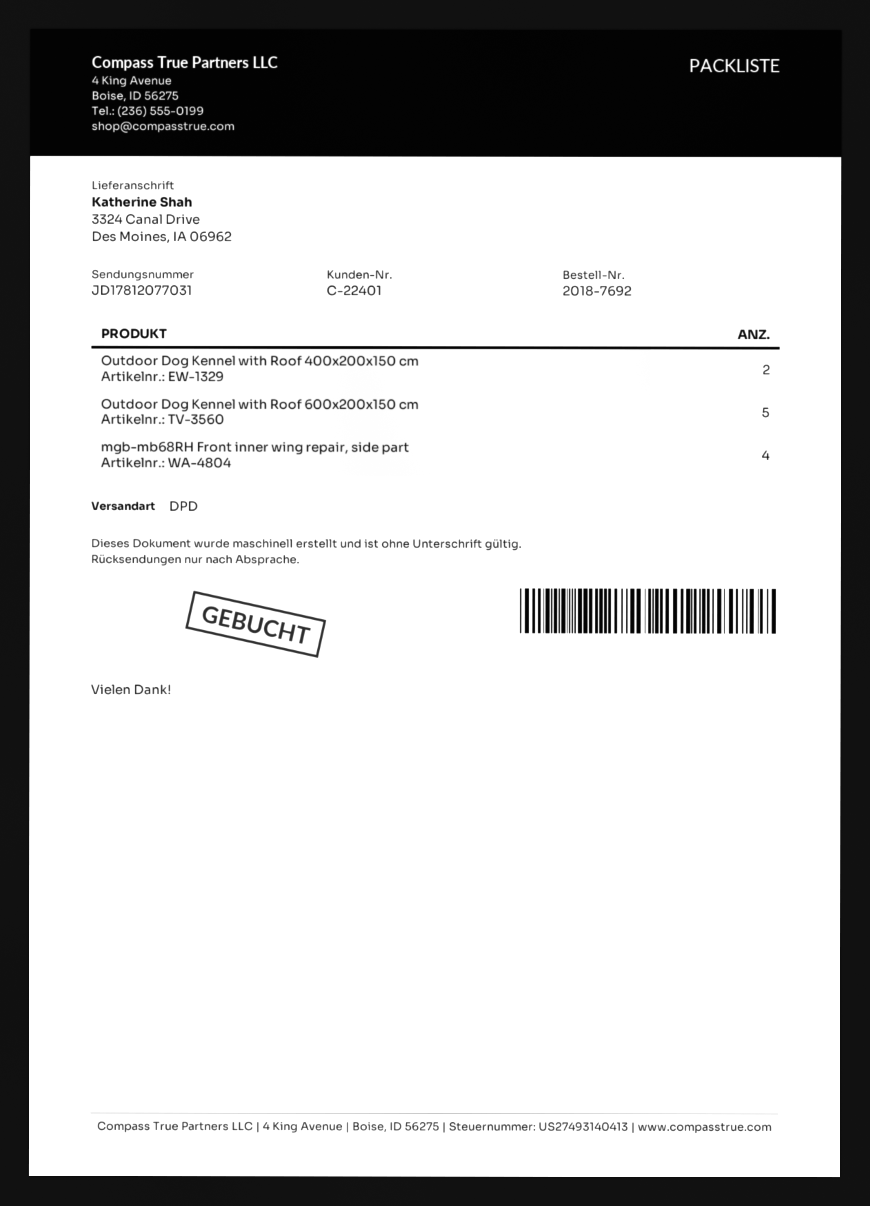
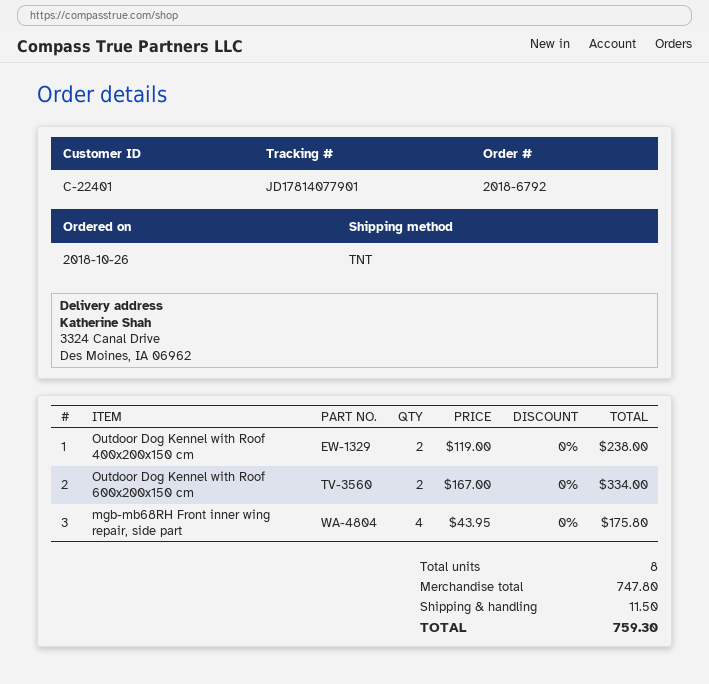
order number: 2018-7692 -> 2018-6792
shipping method: DPD -> TNT
tracking number: JD17812077031 -> JD17814077901
Outdoor Dog Kennel with Roof 600x200x150 cm: 5 -> 2

